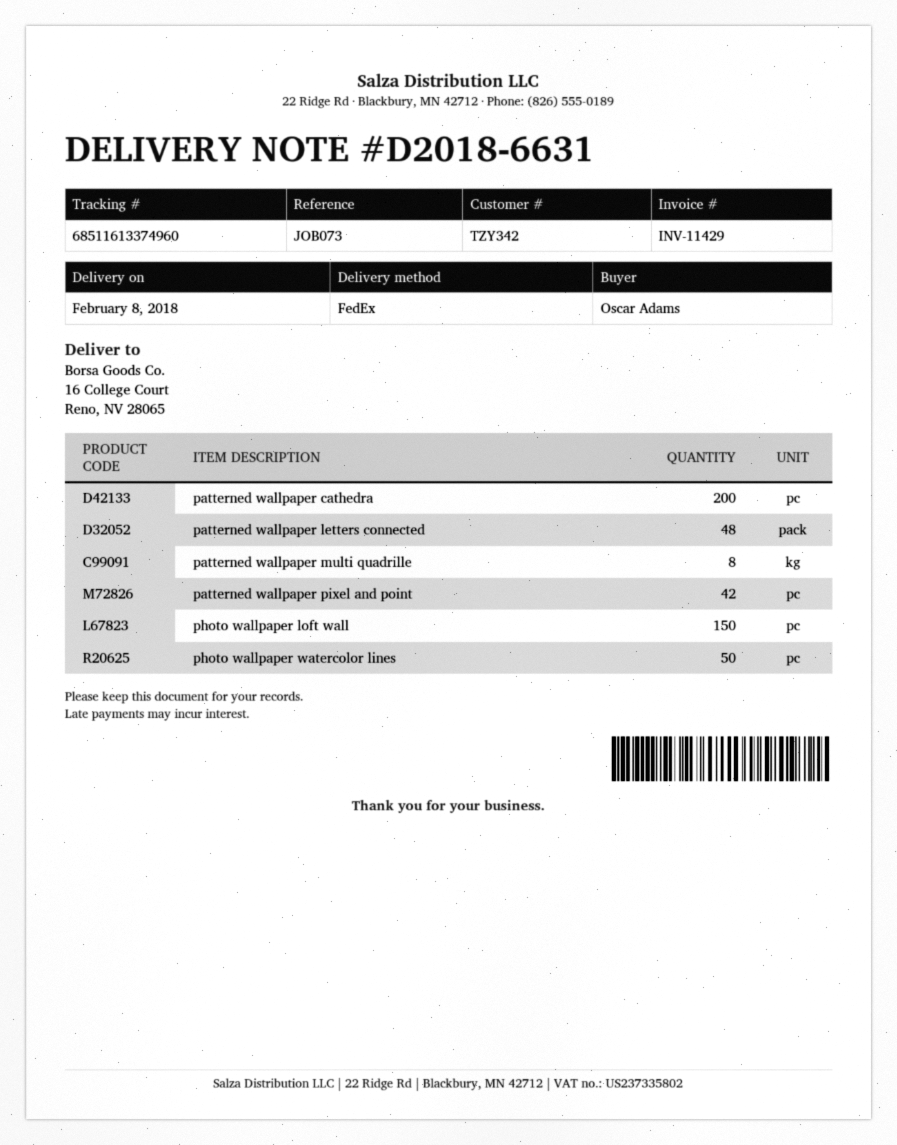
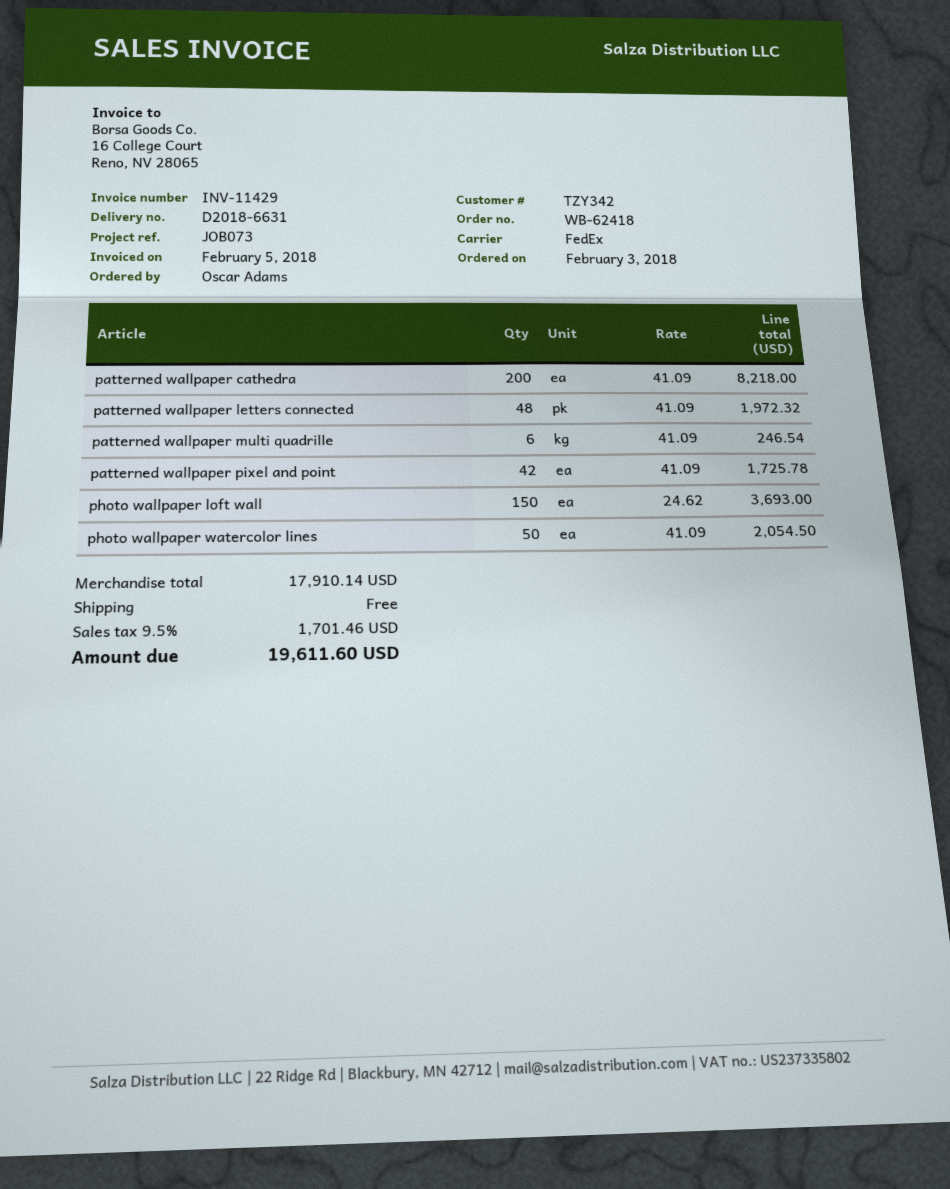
patterned wallpaper multi quadrille: 8 -> 6

